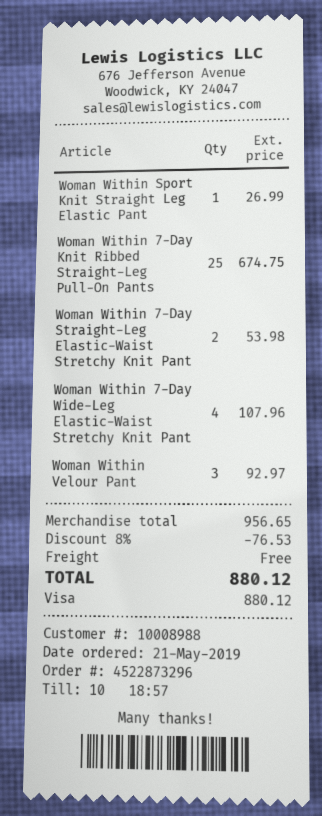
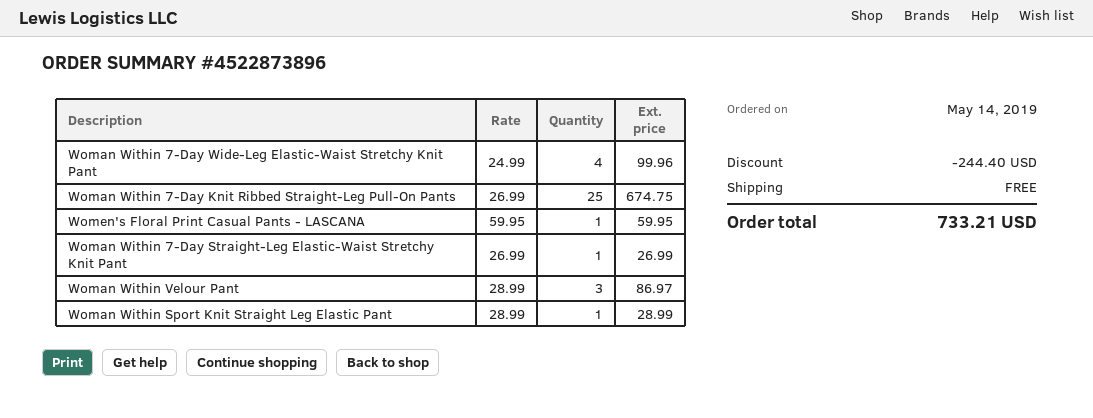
order number: 4522873296 -> 4522873896
order date: 2019-05-21 -> 2019-05-14
Woman Within Sport Knit Straight Leg Elastic Pant: 1 for 26.99 -> 1 for 28.99
Woman Within 7-Day Straight-Leg Elastic-Waist Stretchy Knit Pant: 2 for 53.98 -> 1 for 26.99
Woman Within 7-Day Wide-Leg Elastic-Waist Stretchy Knit Pant: 4 for 107.96 -> 4 for 99.96
Woman Within Velour Pant: 3 for 92.97 -> 3 for 86.97
Women's Floral Print Casual Pants - LASCANA: none -> 1 for 59.95
discount: 76.53 -> 244.40
total: 880.12 -> 733.21

